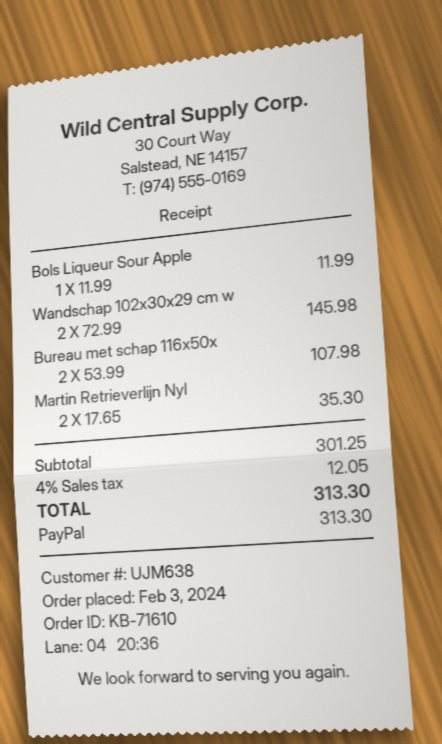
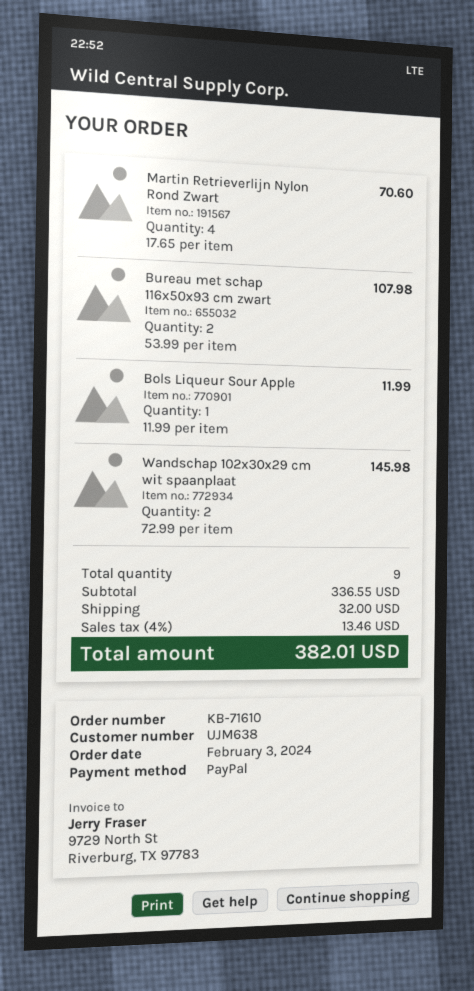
Martin Retrieverlijn Nyl: 2 x 17.65 = 35.30 -> 4 x 17.65 = 70.60
subtotal: 301.25 -> 336.55
shipping: none -> 32.00
tax: 4% = 12.05 -> 4% = 13.46
total: 313.30 -> 382.01

